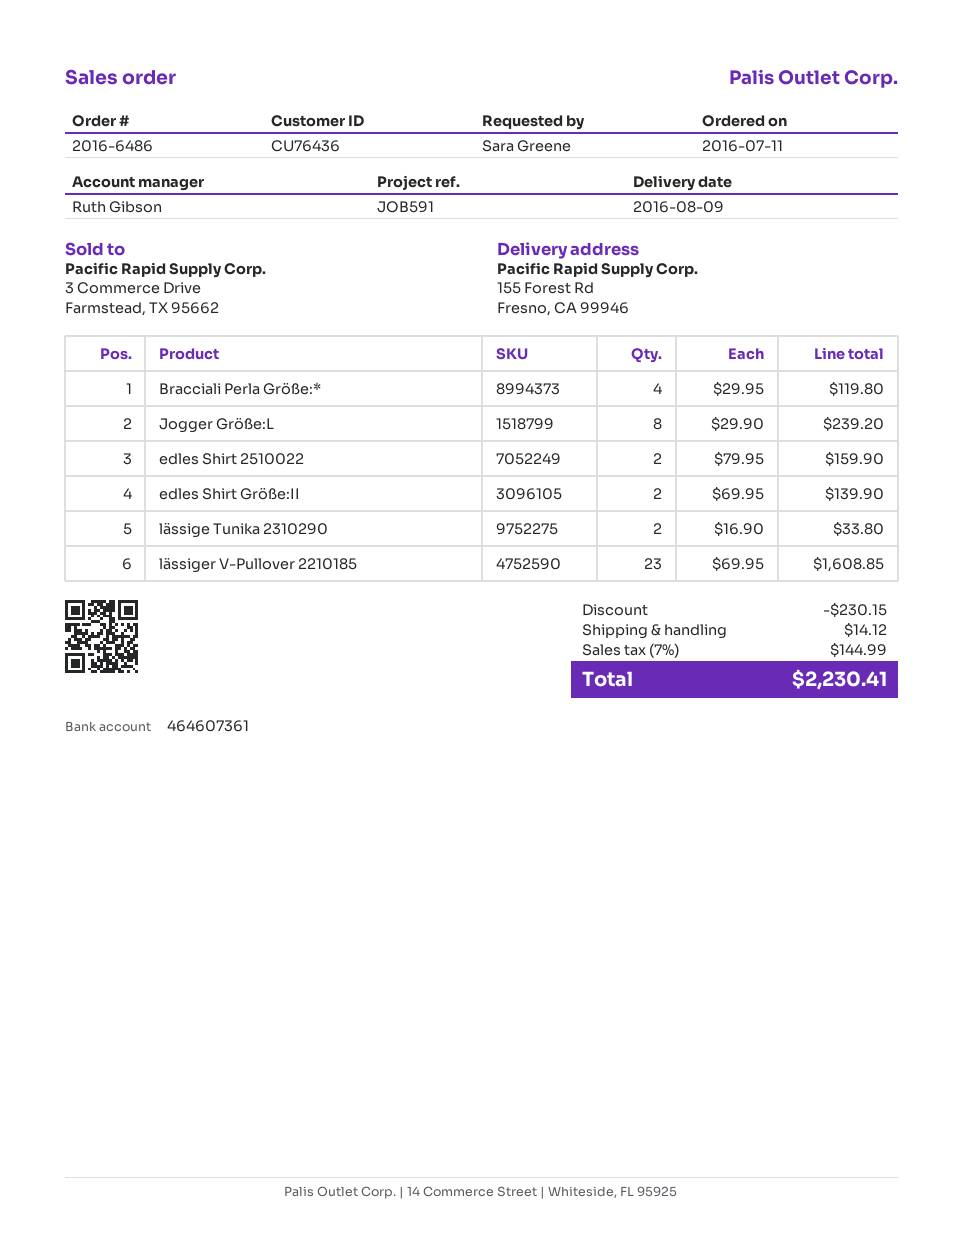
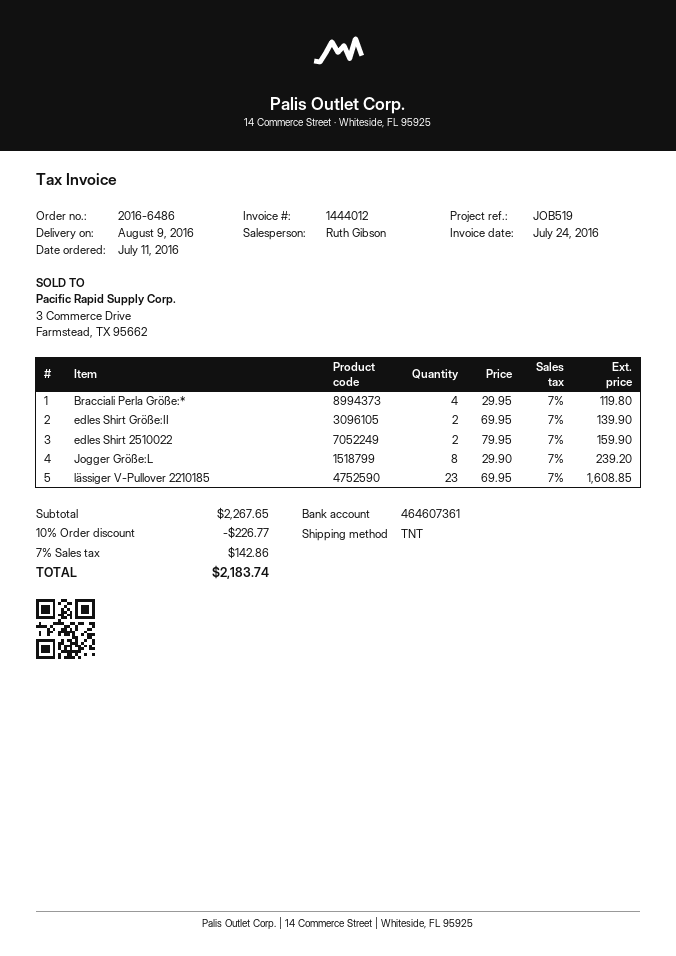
reference: JOB591 -> JOB519
lässige Tunika 2310290: 2 x 16.90 = 33.80 -> none
discount: 230.15 -> 226.77
shipping: 14.12 -> none
tax: 7% = 144.99 -> 7% = 142.86
total: 2230.41 -> 2183.74

